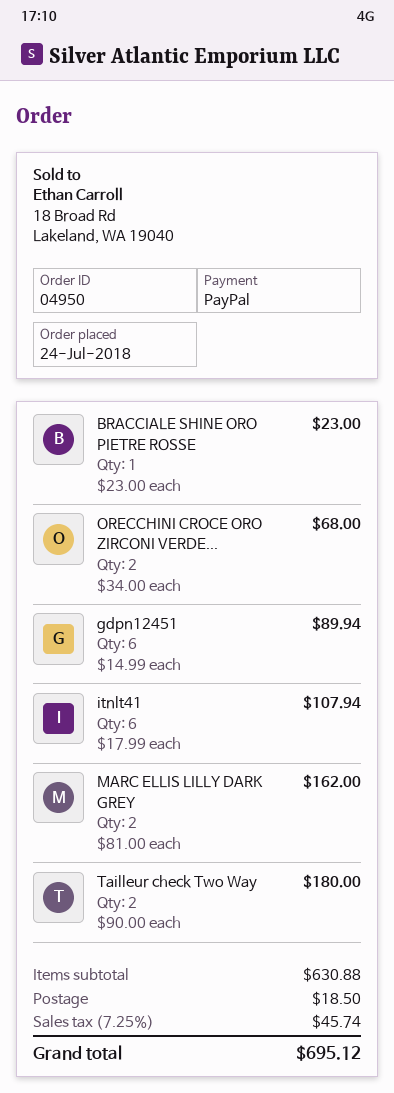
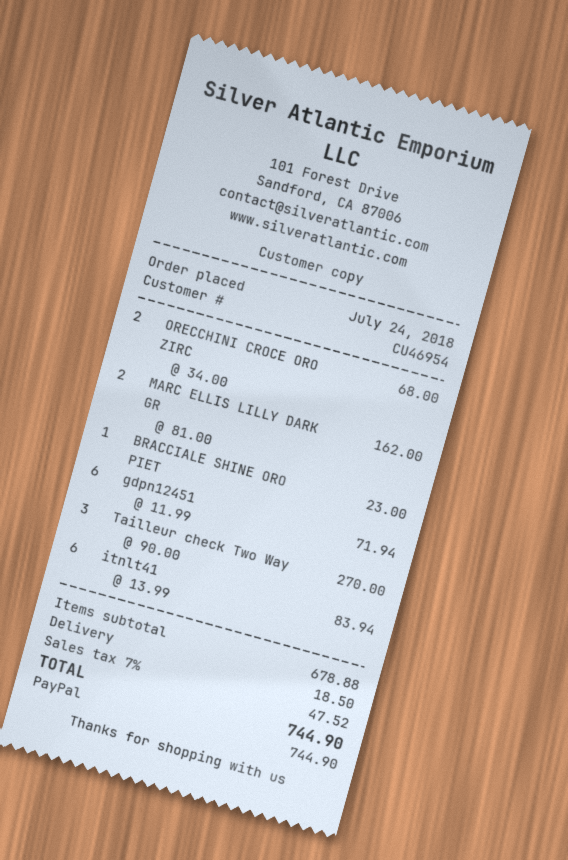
gdpn12451: 6 x 14.99 = 89.94 -> 6 x 11.99 = 71.94
itnlt41: 6 x 17.99 = 107.94 -> 6 x 13.99 = 83.94
Tailleur check Two Way: 2 x 90.00 = 180.00 -> 3 x 90.00 = 270.00
subtotal: 630.88 -> 678.88
tax: 7.25% = 45.74 -> 7% = 47.52
total: 695.12 -> 744.90

